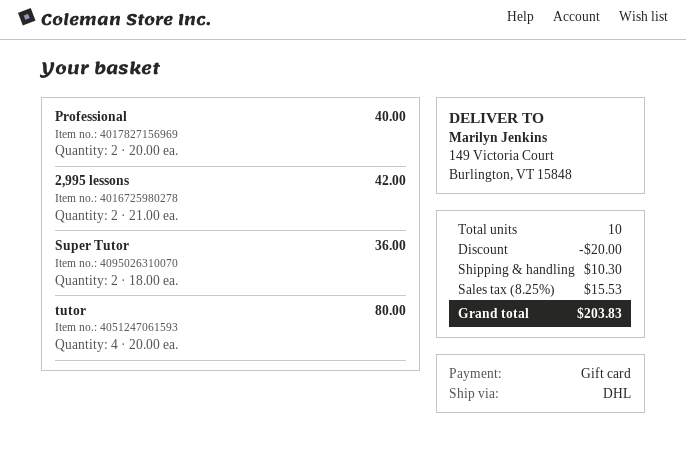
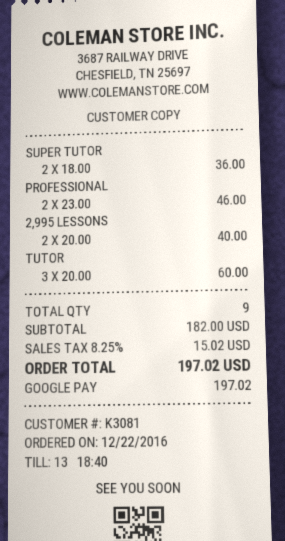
payment method: gift card -> Google Pay
Professional: 2 x 20.00 = 40.00 -> 2 x 23.00 = 46.00
2,995 lessons: 2 x 21.00 = 42.00 -> 2 x 20.00 = 40.00
tutor: 4 x 20.00 = 80.00 -> 3 x 20.00 = 60.00
total quantity: 10 -> 9
discount: 20.00 -> none
shipping: 10.30 -> none
tax: 8.25% = 15.53 -> 8.25% = 15.02
total: 203.83 -> 197.02

